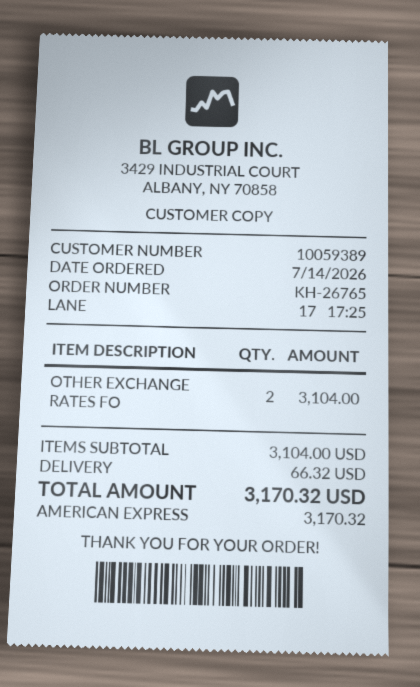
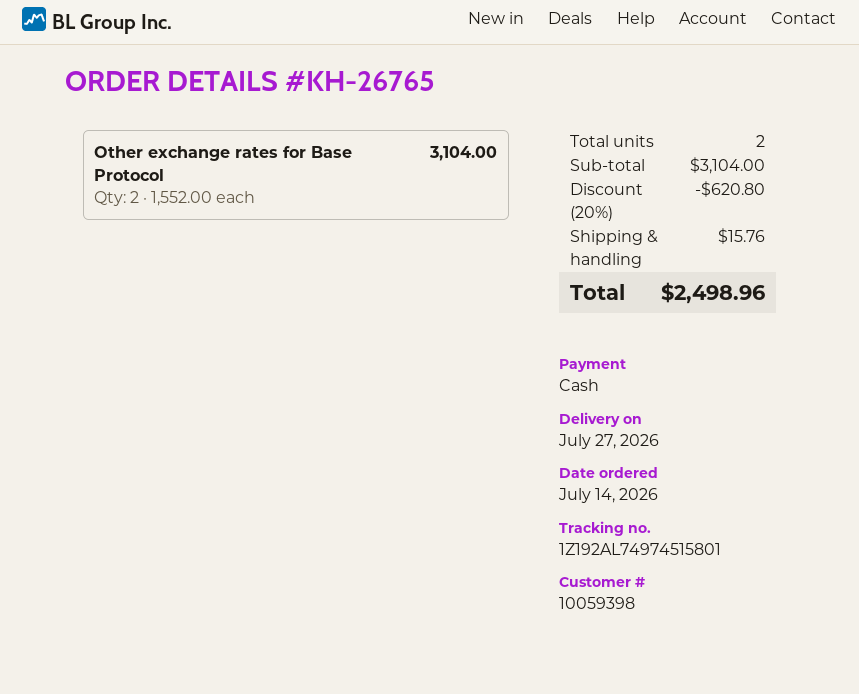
customer number: 10059389 -> 10059398
payment method: American Express -> cash
discount: none -> 20% = 620.80
shipping: 66.32 -> 15.76
total: 3170.32 -> 2498.96

